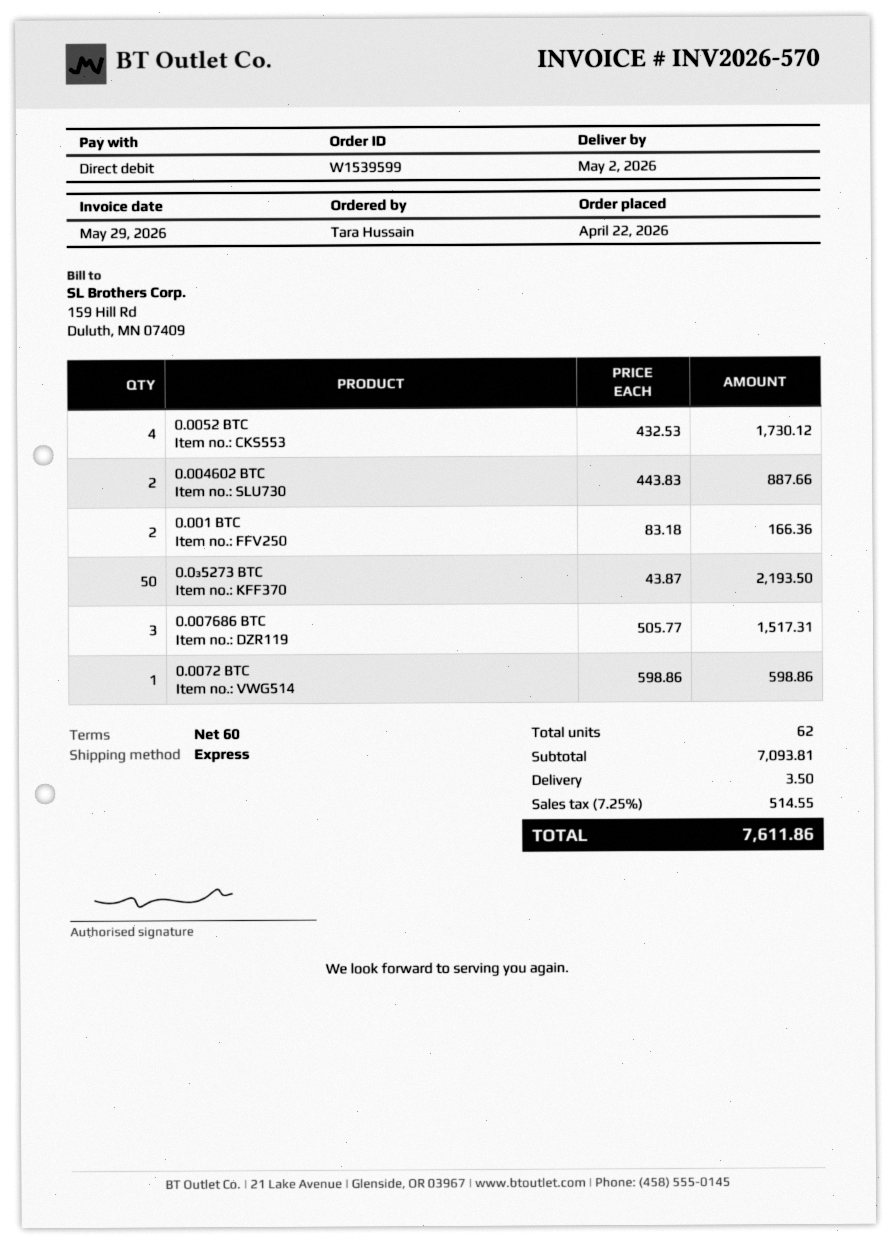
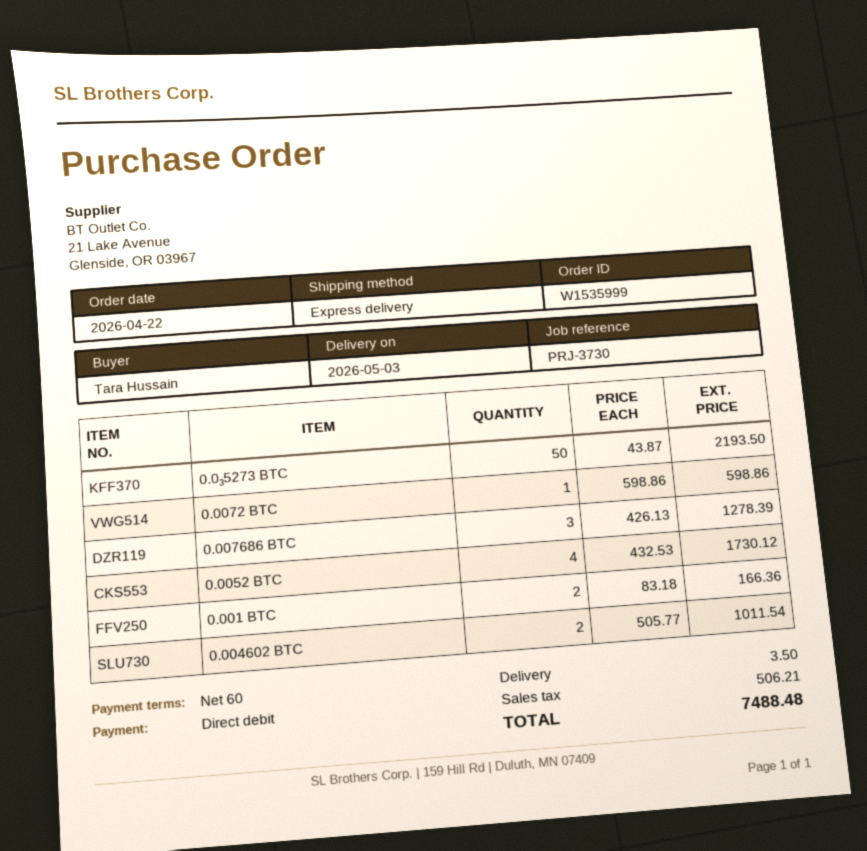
order number: W1539599 -> W1535999
delivery date: 2026-05-02 -> 2026-05-03
0.004602 BTC: 2 x 443.83 = 887.66 -> 2 x 505.77 = 1011.54
0.007686 BTC: 3 x 505.77 = 1517.31 -> 3 x 426.13 = 1278.39
tax: 514.55 -> 506.21
total: 7611.86 -> 7488.48

